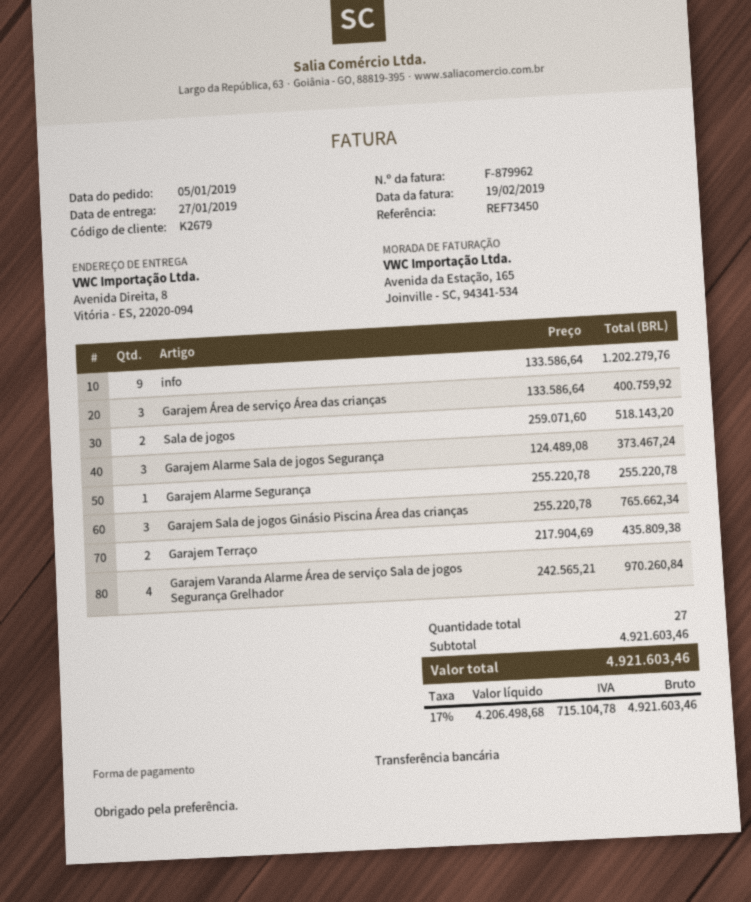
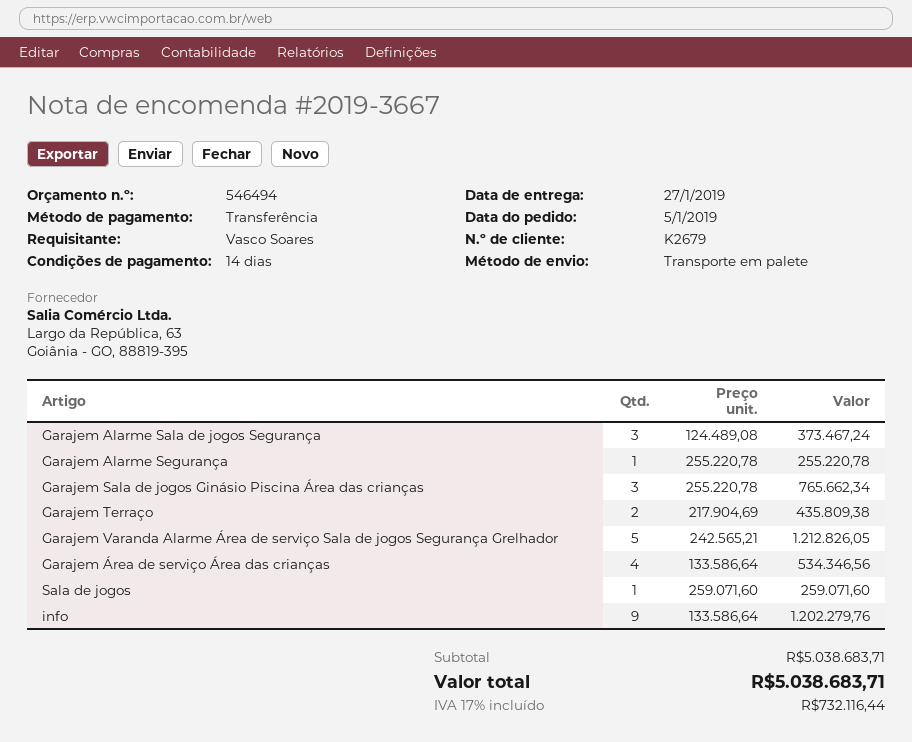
Garajem Área de serviço Área das crianças: 3 x 133586.64 = 400759.92 -> 4 x 133586.64 = 534346.56
Sala de jogos: 2 x 259071.60 = 518143.20 -> 1 x 259071.60 = 259071.60
Garajem Varanda Alarme Área de serviço Sala de jogos Segurança Grelhador: 4 x 242565.21 = 970260.84 -> 5 x 242565.21 = 1212826.05
subtotal: 4921603.46 -> 5038683.71
tax: 17% = 715104.78 -> 17% = 732116.44
total: 4921603.46 -> 5038683.71

